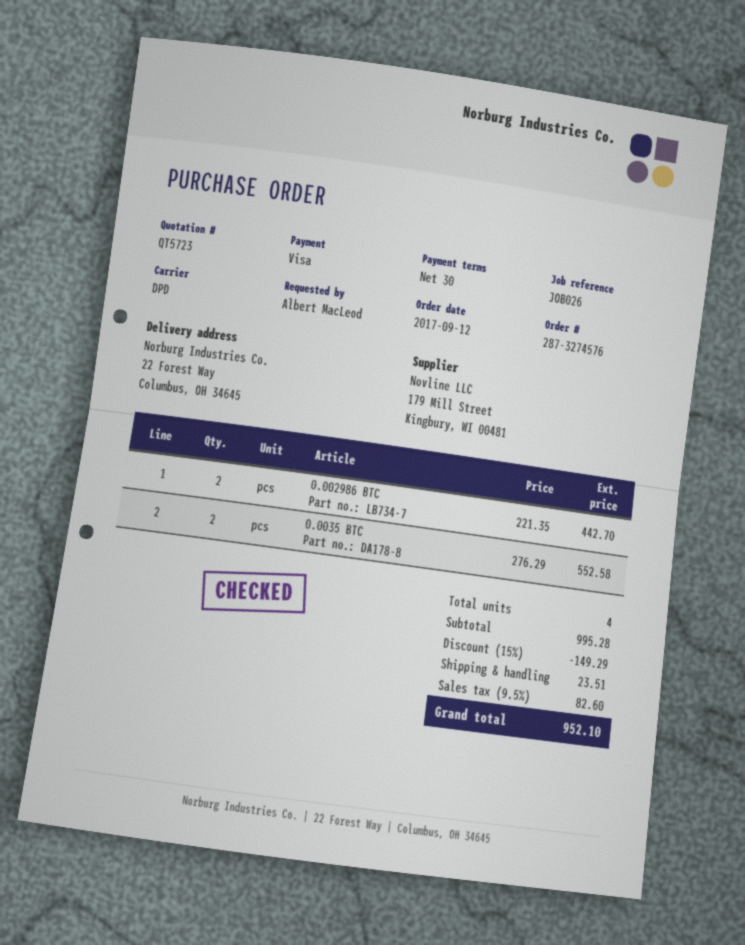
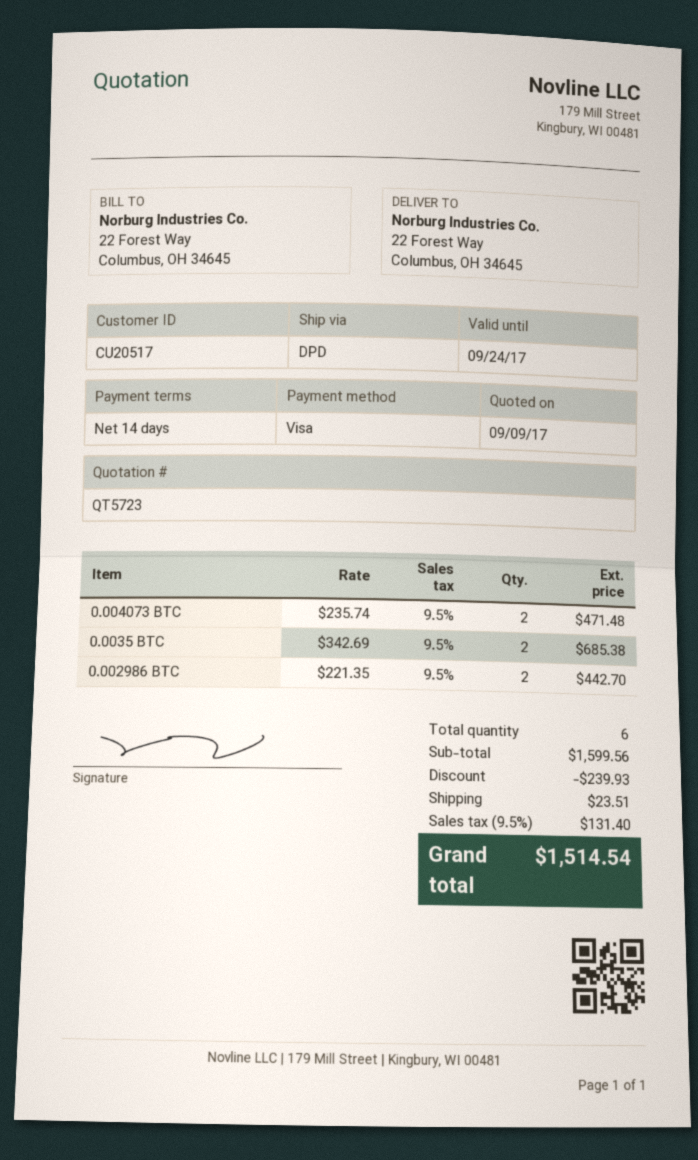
payment terms: 30 days -> 14 days
0.0035 BTC: 2 x 276.29 = 552.58 -> 2 x 342.69 = 685.38
0.004073 BTC: none -> 2 x 235.74 = 471.48
total quantity: 4 -> 6
subtotal: 995.28 -> 1599.56
discount: 149.29 -> 239.93
tax: 9.5% = 82.60 -> 9.5% = 131.40
total: 952.10 -> 1514.54

